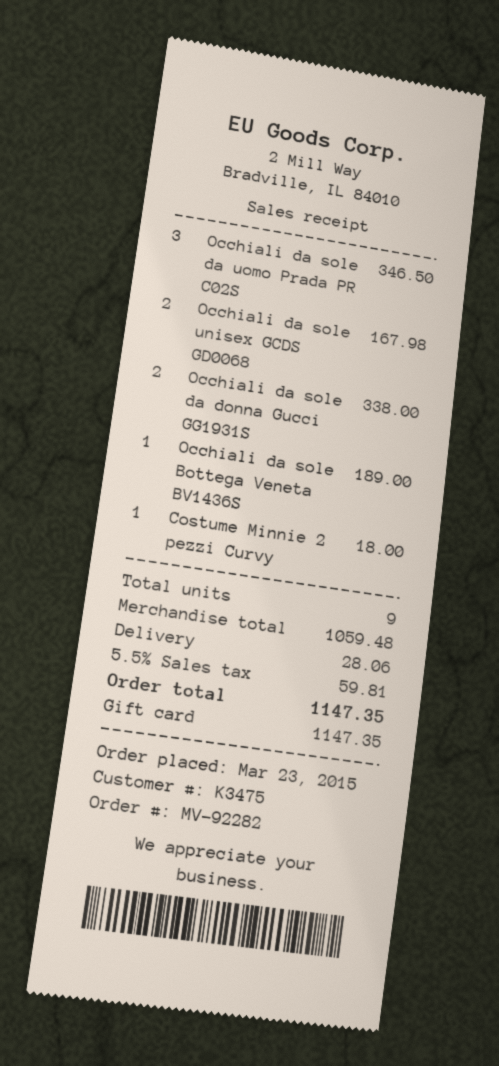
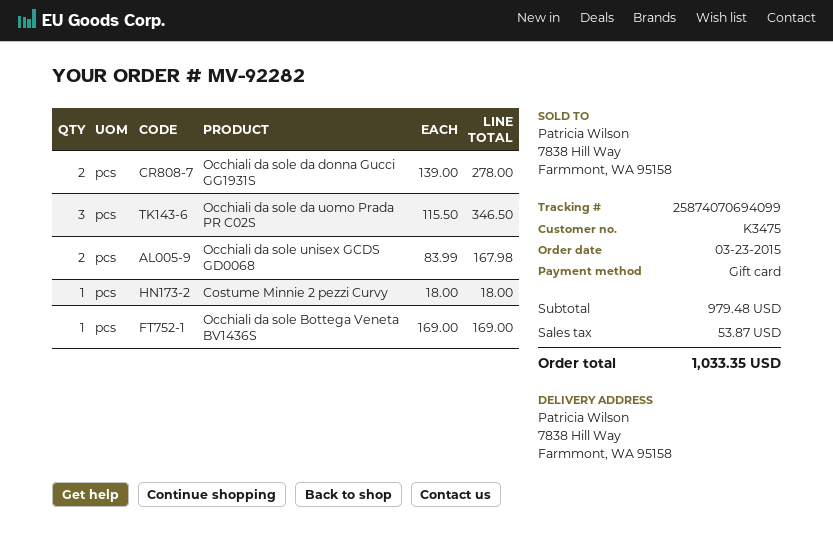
Occhiali da sole da donna Gucci GG1931S: 2 for 338.00 -> 2 for 278.00
Occhiali da sole Bottega Veneta BV1436S: 1 for 189.00 -> 1 for 169.00
subtotal: 1059.48 -> 979.48
shipping: 28.06 -> none
tax: 59.81 -> 53.87
total: 1147.35 -> 1033.35

